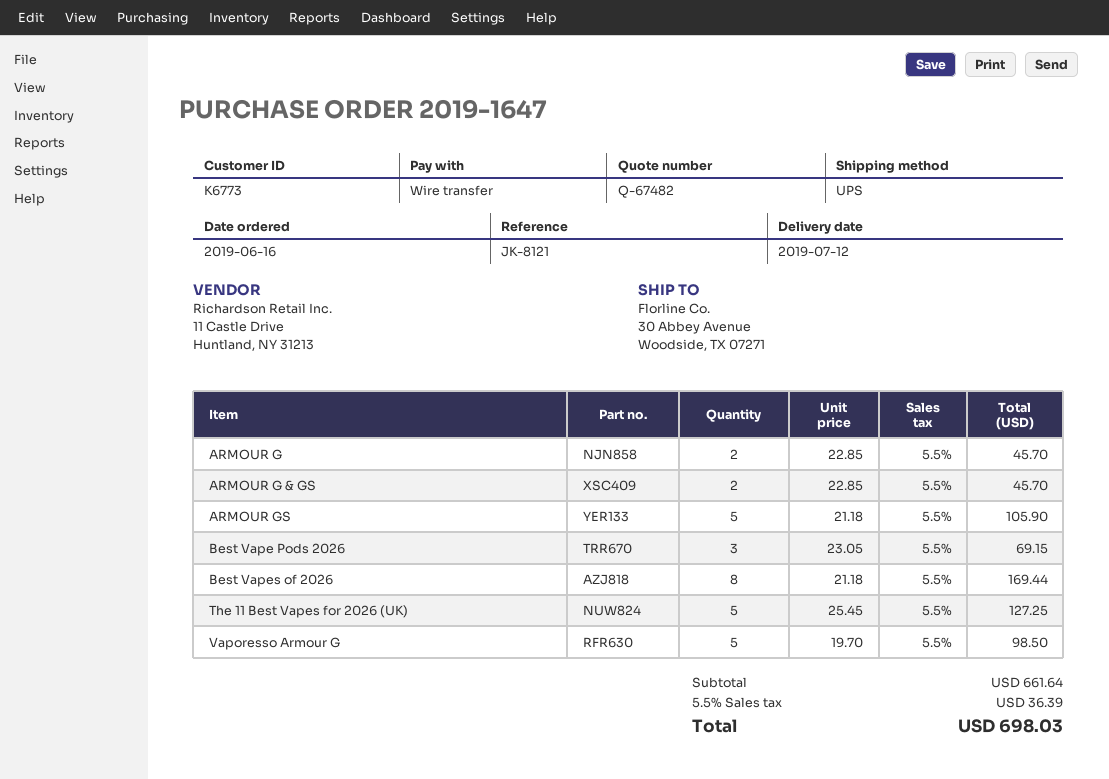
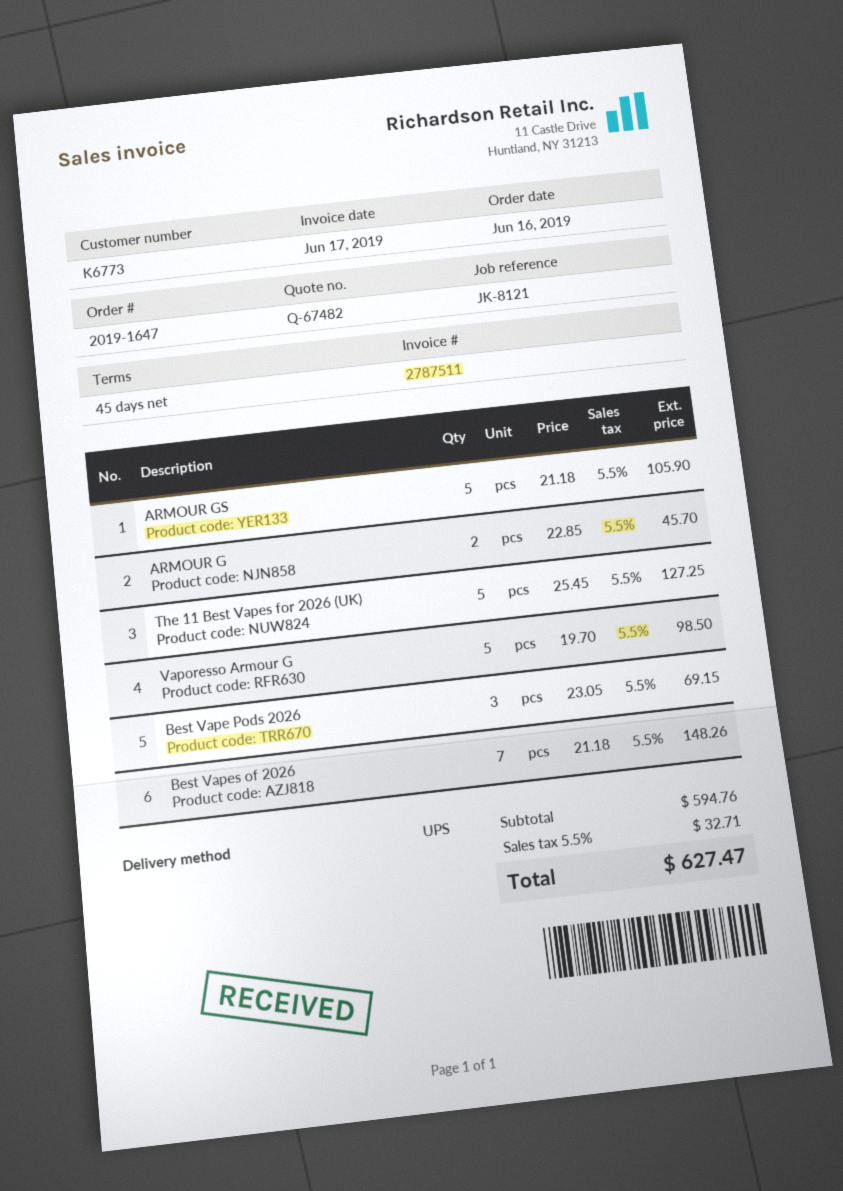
ARMOUR G & GS: 2 x 22.85 = 45.70 -> none
Best Vapes of 2026: 8 x 21.18 = 169.44 -> 7 x 21.18 = 148.26
subtotal: 661.64 -> 594.76
tax: 5.5% = 36.39 -> 5.5% = 32.71
total: 698.03 -> 627.47

